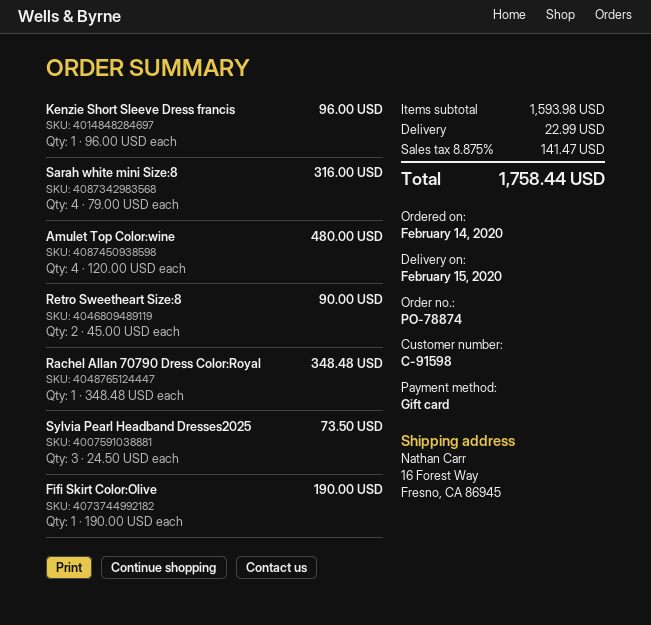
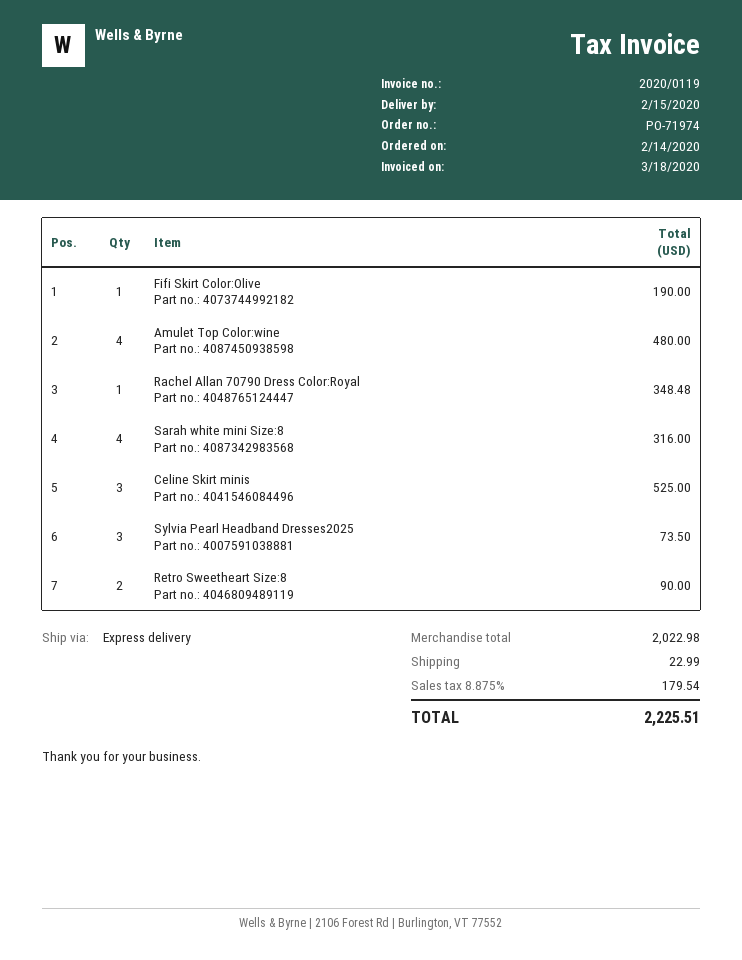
order number: PO-78874 -> PO-71974
Kenzie Short Sleeve Dress francis: 1 for 96.00 -> none
Celine Skirt minis: none -> 3 for 525.00
subtotal: 1593.98 -> 2022.98
tax: 8.875% = 141.47 -> 8.875% = 179.54
total: 1758.44 -> 2225.51

